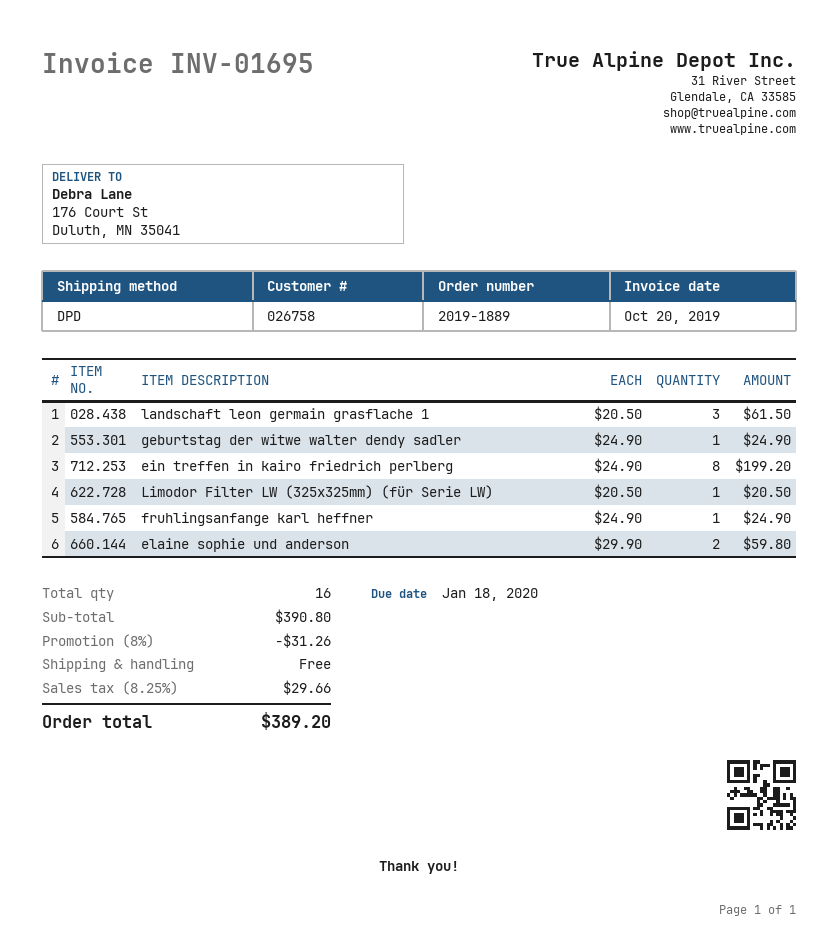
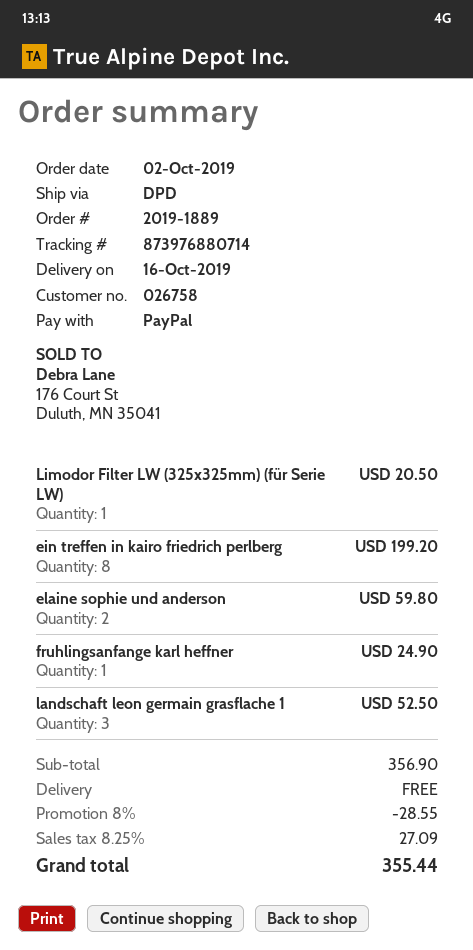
landschaft leon germain grasflache 1: 3 for 61.50 -> 3 for 52.50
geburtstag der witwe walter dendy sadler: 1 for 24.90 -> none
subtotal: 390.80 -> 356.90
discount: 8% = 31.26 -> 8% = 28.55
tax: 8.25% = 29.66 -> 8.25% = 27.09
total: 389.20 -> 355.44

